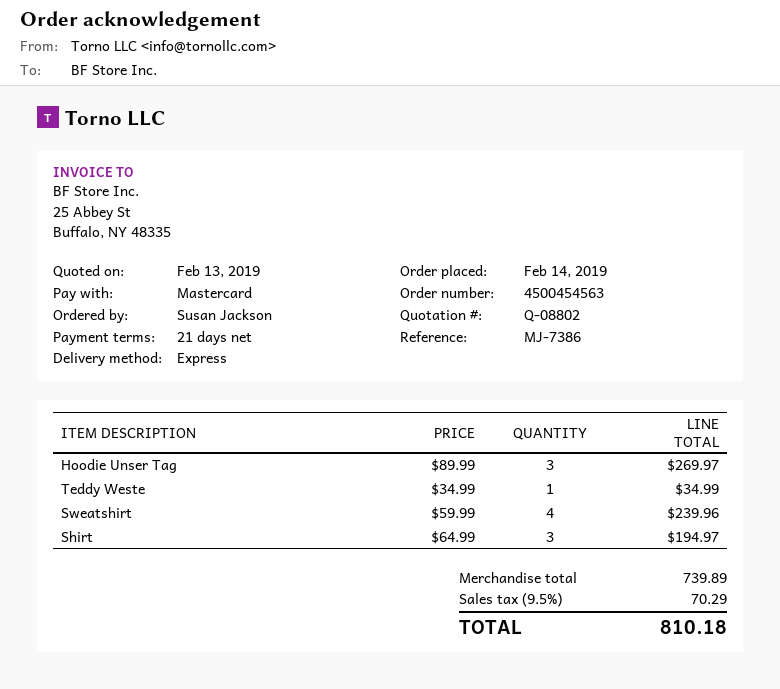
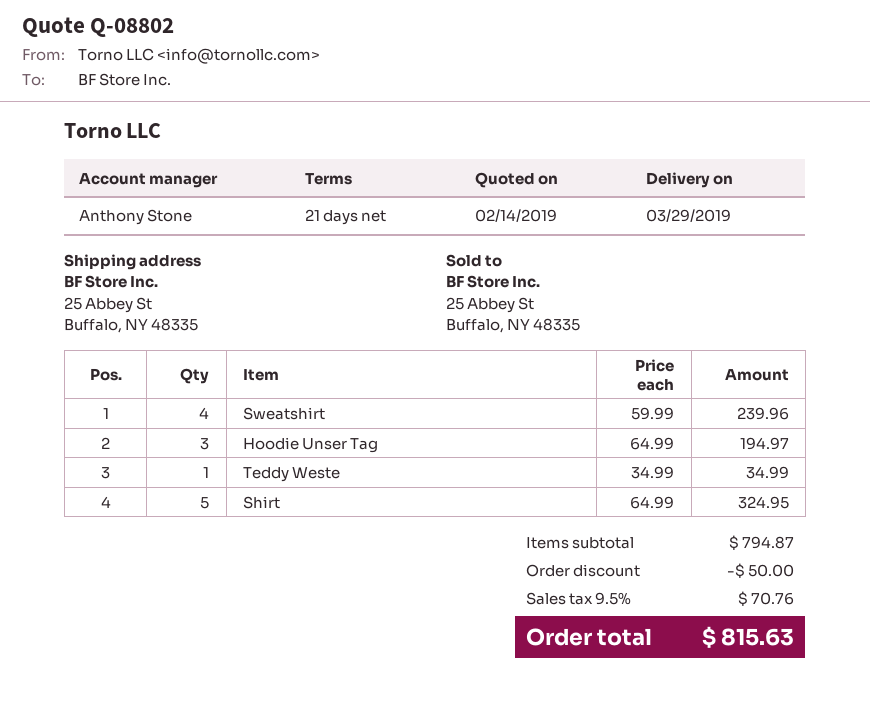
quote date: 2019-02-13 -> 2019-02-14
Hoodie Unser Tag: 3 x 89.99 = 269.97 -> 3 x 64.99 = 194.97
Shirt: 3 x 64.99 = 194.97 -> 5 x 64.99 = 324.95
subtotal: 739.89 -> 794.87
discount: none -> 50.00
tax: 9.5% = 70.29 -> 9.5% = 70.76
total: 810.18 -> 815.63

